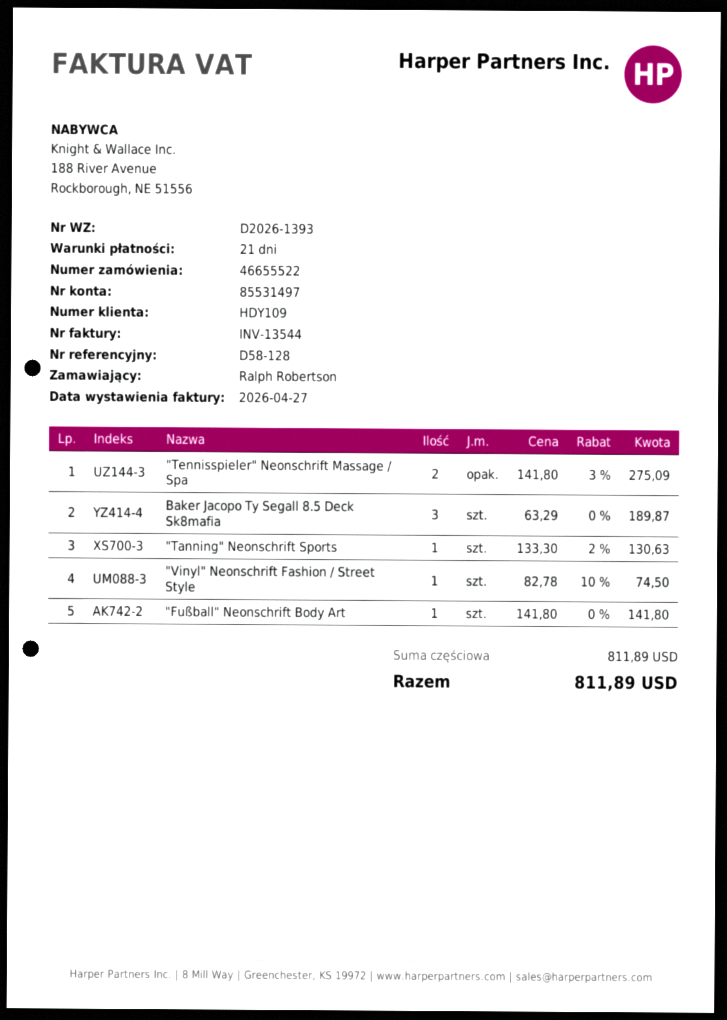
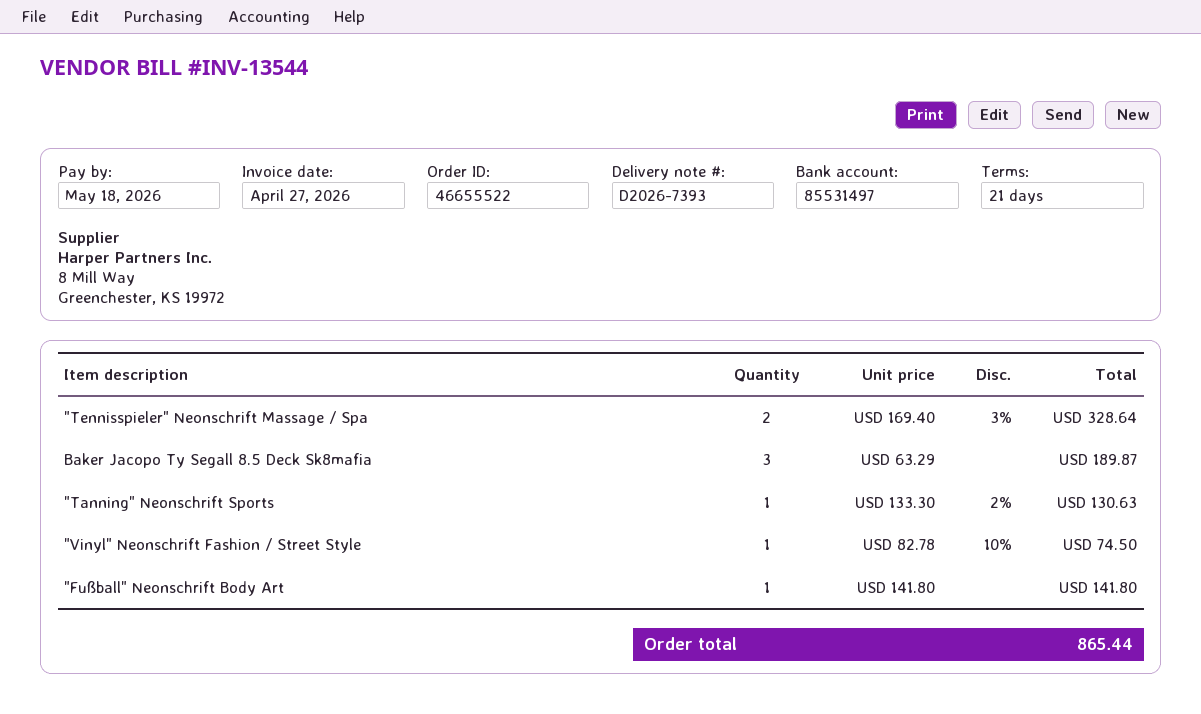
delivery note number: D2026-1393 -> D2026-7393
"Tennisspieler" Neonschrift Massage / Spa: 2 x 141.80 - 3% = 275.09 -> 2 x 169.40 - 3% = 328.64
total: 811.89 -> 865.44

